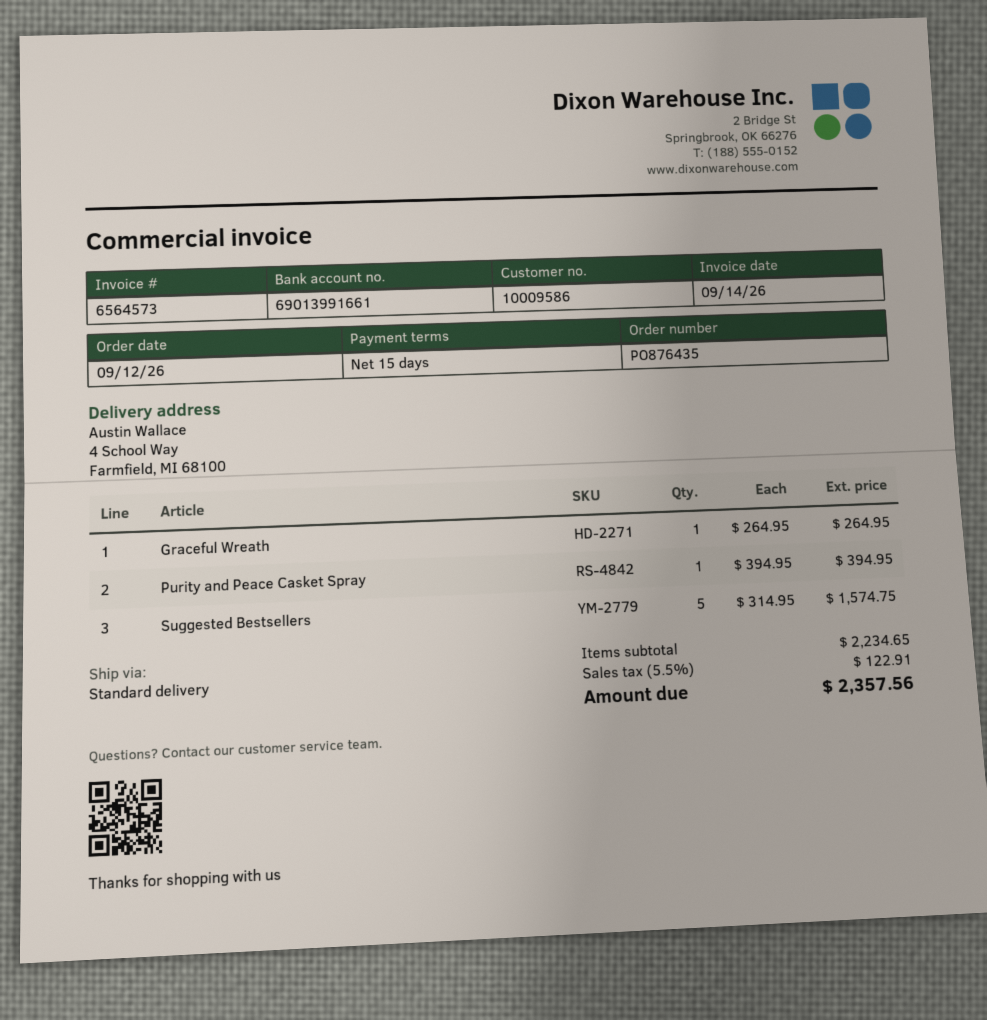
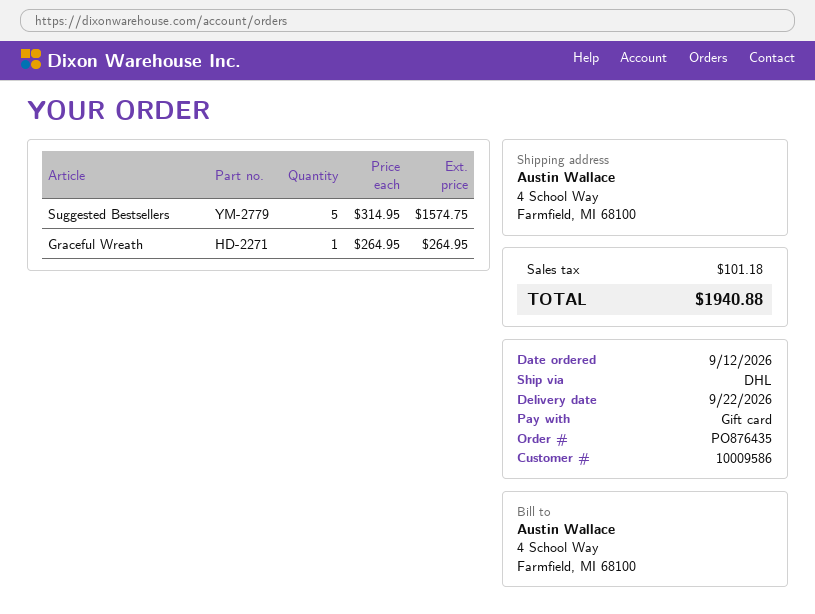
shipping method: standard -> DHL
Purity and Peace Casket Spray: 1 x 394.95 = 394.95 -> none
tax: 122.91 -> 101.18
total: 2357.56 -> 1940.88

